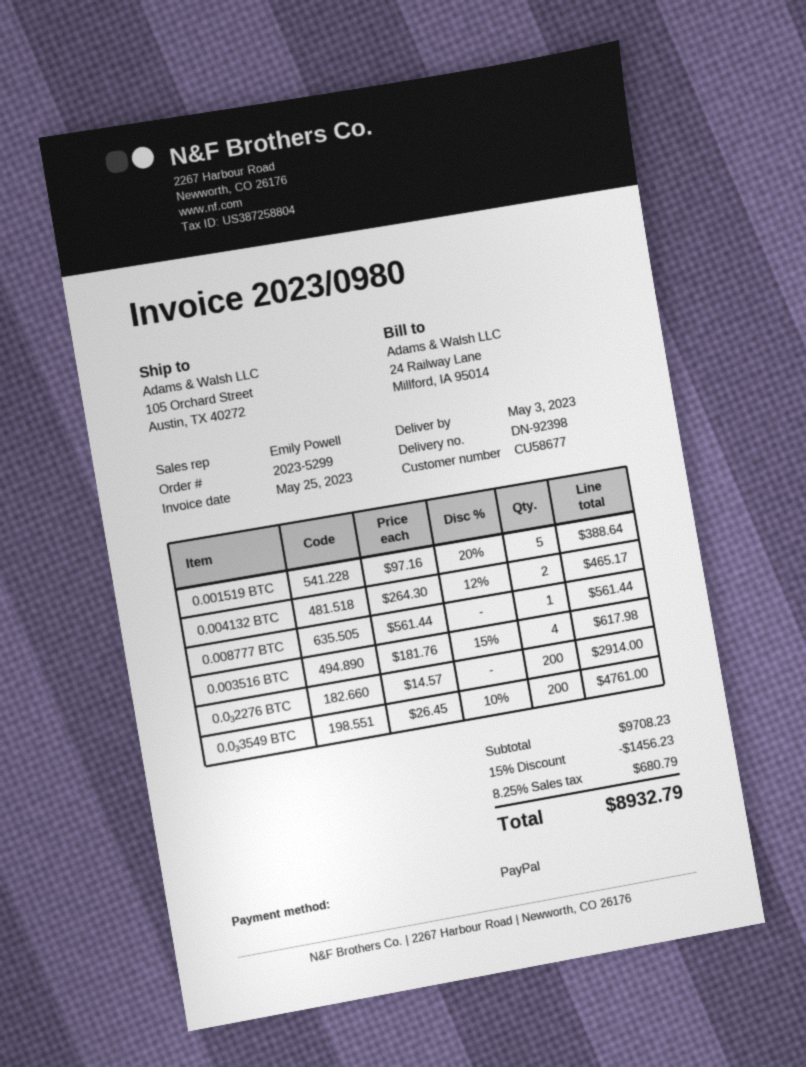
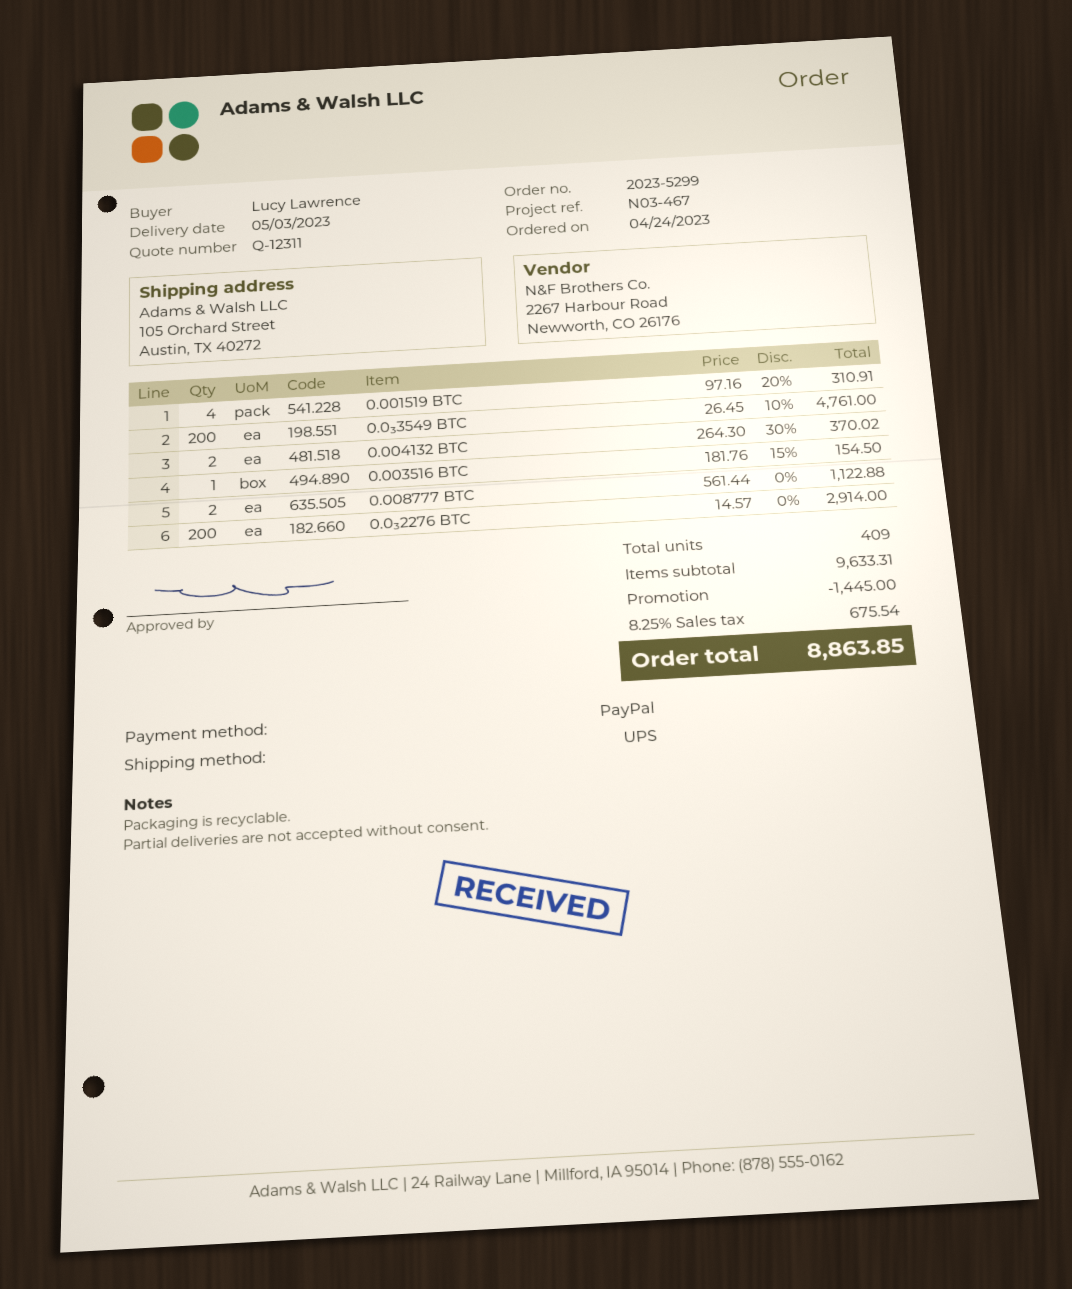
0.001519 BTC: 5 x 97.16 - 20% = 388.64 -> 4 x 97.16 - 20% = 310.91
0.004132 BTC: 2 x 264.30 - 12% = 465.17 -> 2 x 264.30 - 30% = 370.02
0.008777 BTC: 1 x 561.44 = 561.44 -> 2 x 561.44 = 1122.88
0.003516 BTC: 4 x 181.76 - 15% = 617.98 -> 1 x 181.76 - 15% = 154.50
subtotal: 9708.23 -> 9633.31
discount: 1456.23 -> 1445.00
tax: 8.25% = 680.79 -> 8.25% = 675.54
total: 8932.79 -> 8863.85

